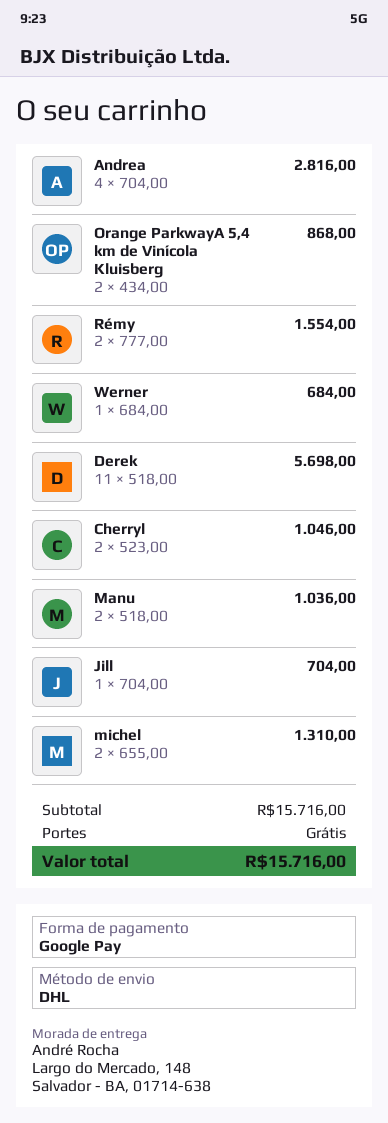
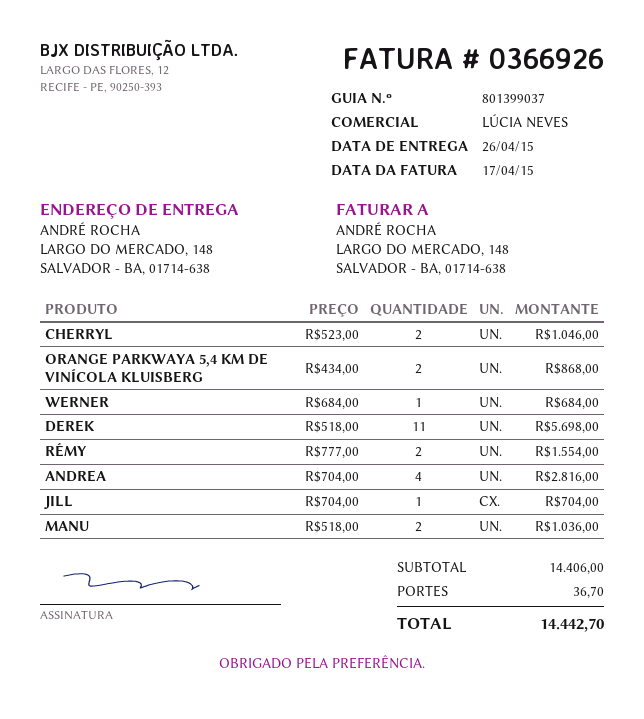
michel: 2 x 655.00 = 1310.00 -> none
subtotal: 15716.00 -> 14406.00
shipping: 0.00 -> 36.70
total: 15716.00 -> 14442.70

